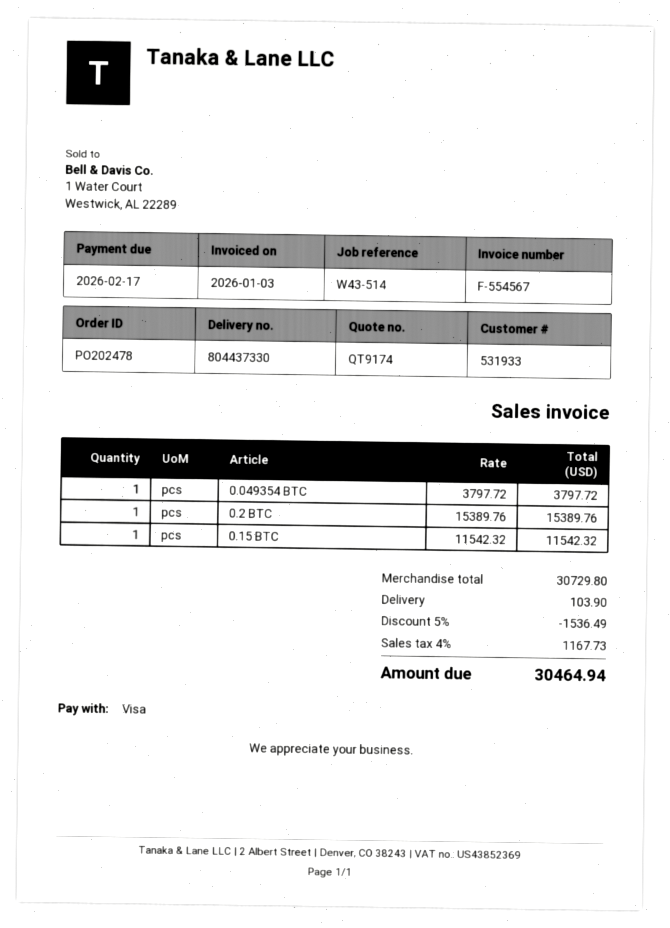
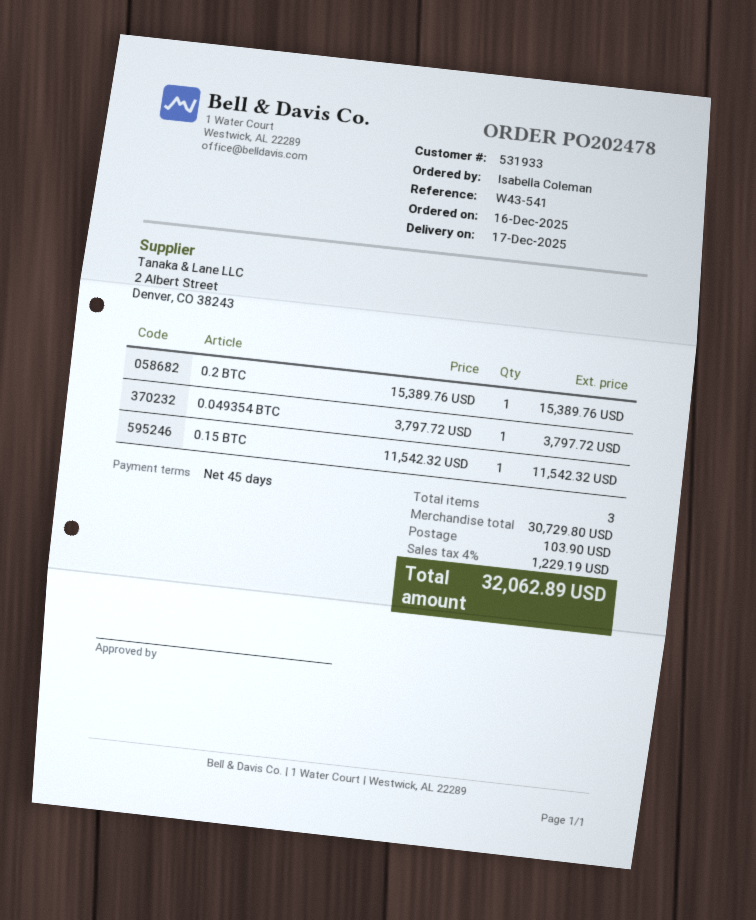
reference: W43-514 -> W43-541
discount: 5% = 1536.49 -> none
tax: 4% = 1167.73 -> 4% = 1229.19
total: 30464.94 -> 32062.89

